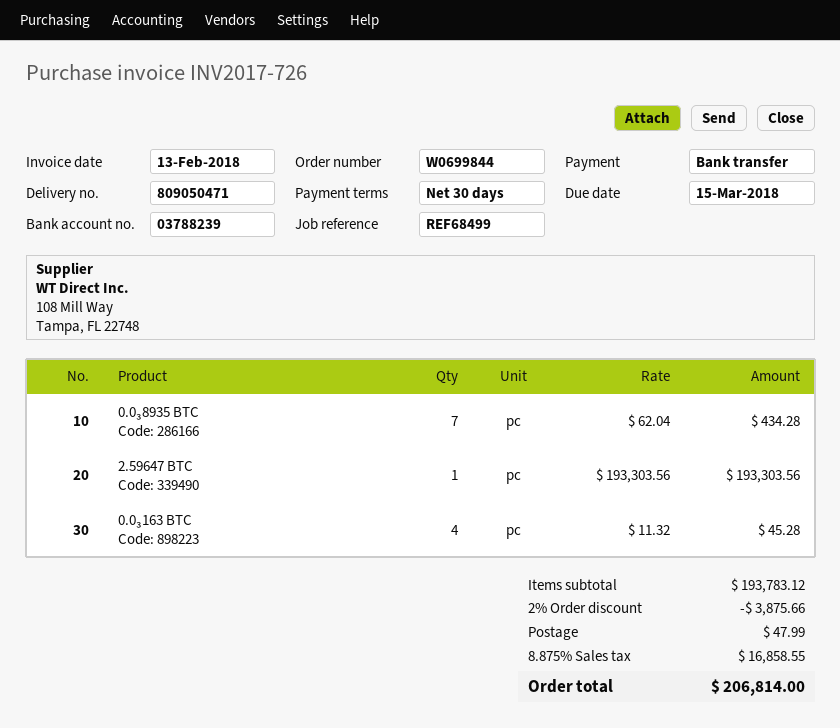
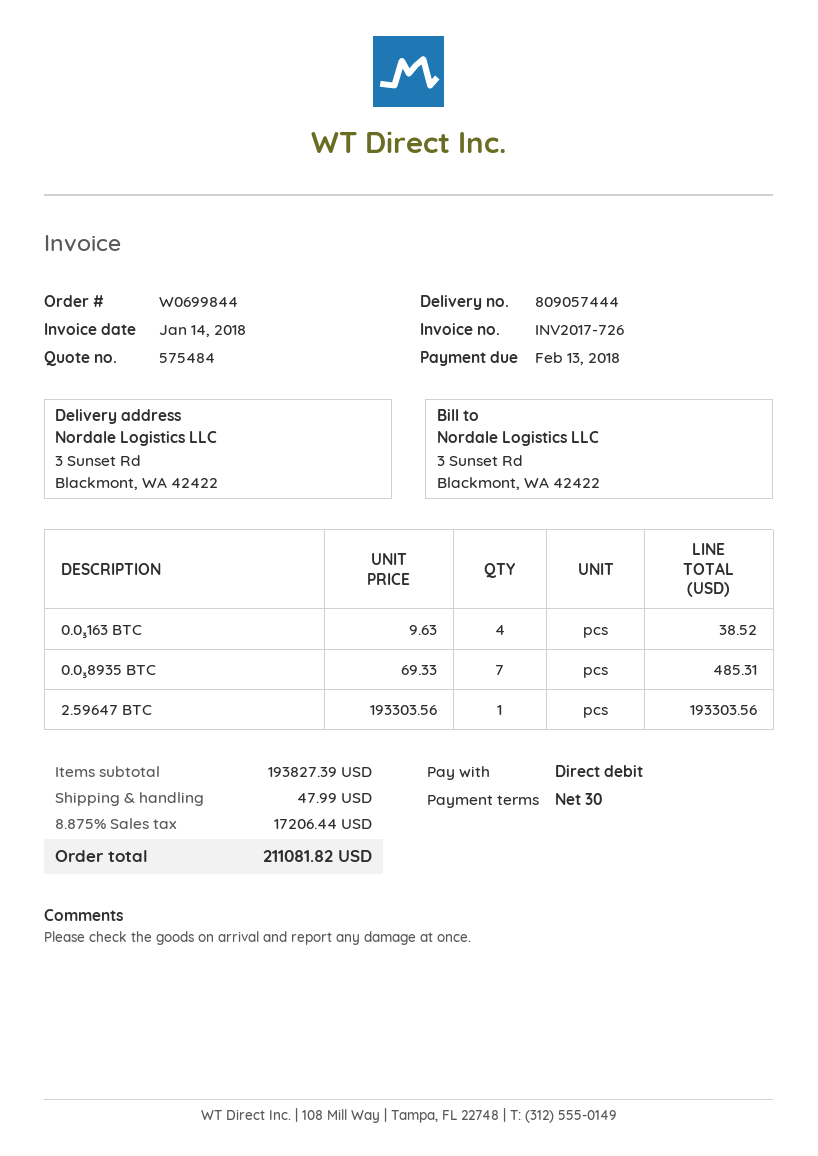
delivery note number: 809050471 -> 809057444
invoice date: 2018-02-13 -> 2018-01-14
due date: 2018-03-15 -> 2018-02-13
payment method: bank transfer -> direct debit
0.0₃8935 BTC: 7 x 62.04 = 434.28 -> 7 x 69.33 = 485.31
0.0₃163 BTC: 4 x 11.32 = 45.28 -> 4 x 9.63 = 38.52
subtotal: 193783.12 -> 193827.39
discount: 2% = 3875.66 -> none
tax: 8.875% = 16858.55 -> 8.875% = 17206.44
total: 206814.00 -> 211081.82

